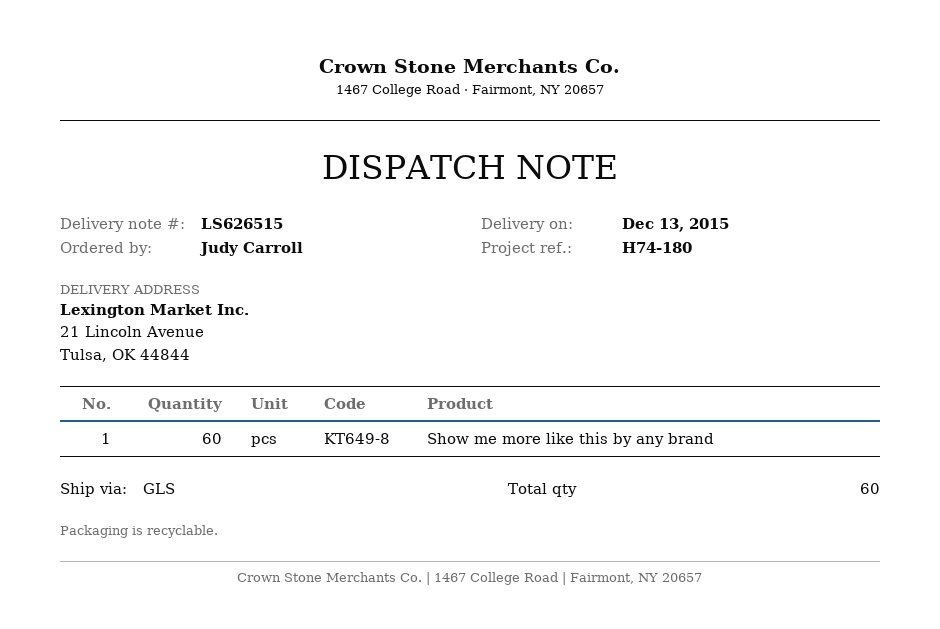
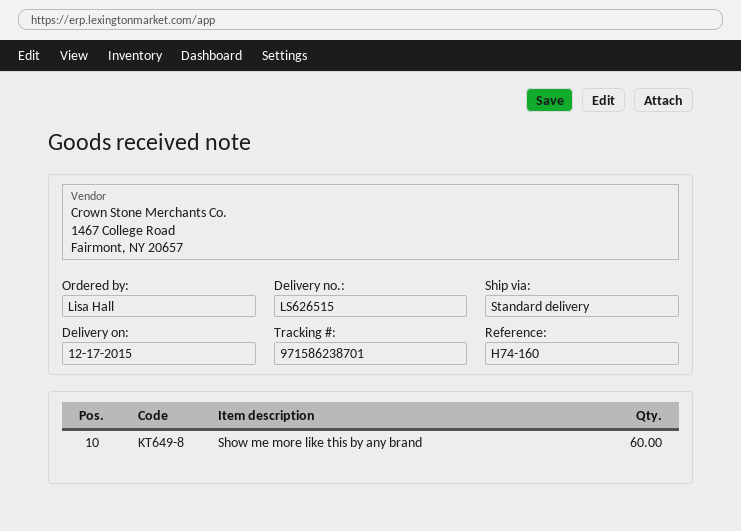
delivery date: 2015-12-13 -> 2015-12-17
reference: H74-180 -> H74-160
ordered by: Judy Carroll -> Lisa Hall
shipping method: GLS -> standard

